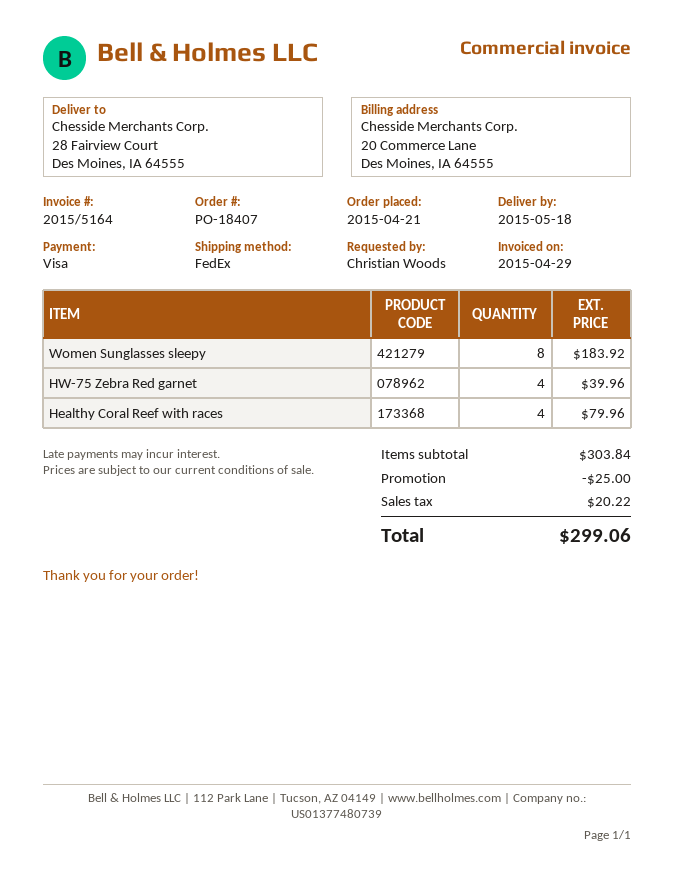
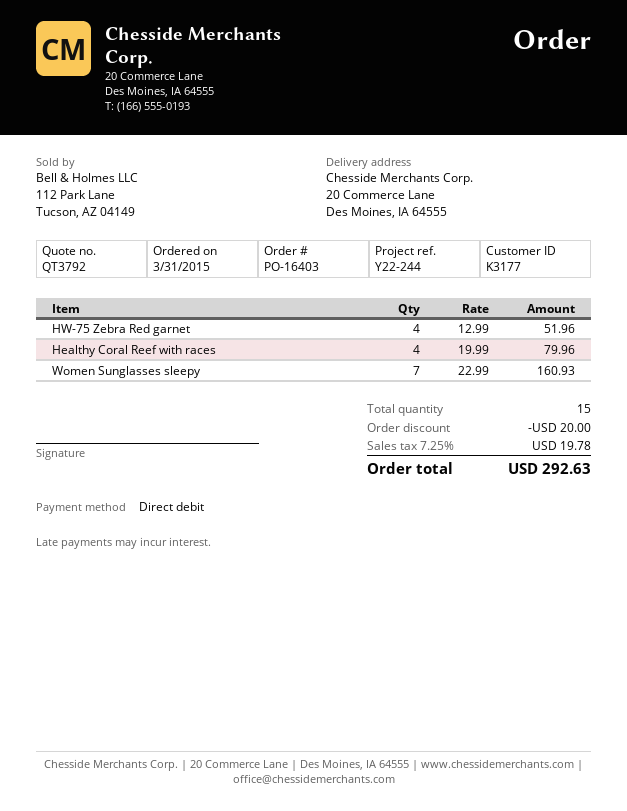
order number: PO-18407 -> PO-16403
order date: 2015-04-21 -> 2015-03-31
payment method: Visa -> direct debit
ship to: 28 Fairview Court, Des Moines, IA 64555 -> 20 Commerce Lane, Des Moines, IA 64555
Women Sunglasses sleepy: 8 for 183.92 -> 7 for 160.93
HW-75 Zebra Red garnet: 4 for 39.96 -> 4 for 51.96
discount: 25.00 -> 20.00
tax: 20.22 -> 19.78
total: 299.06 -> 292.63

